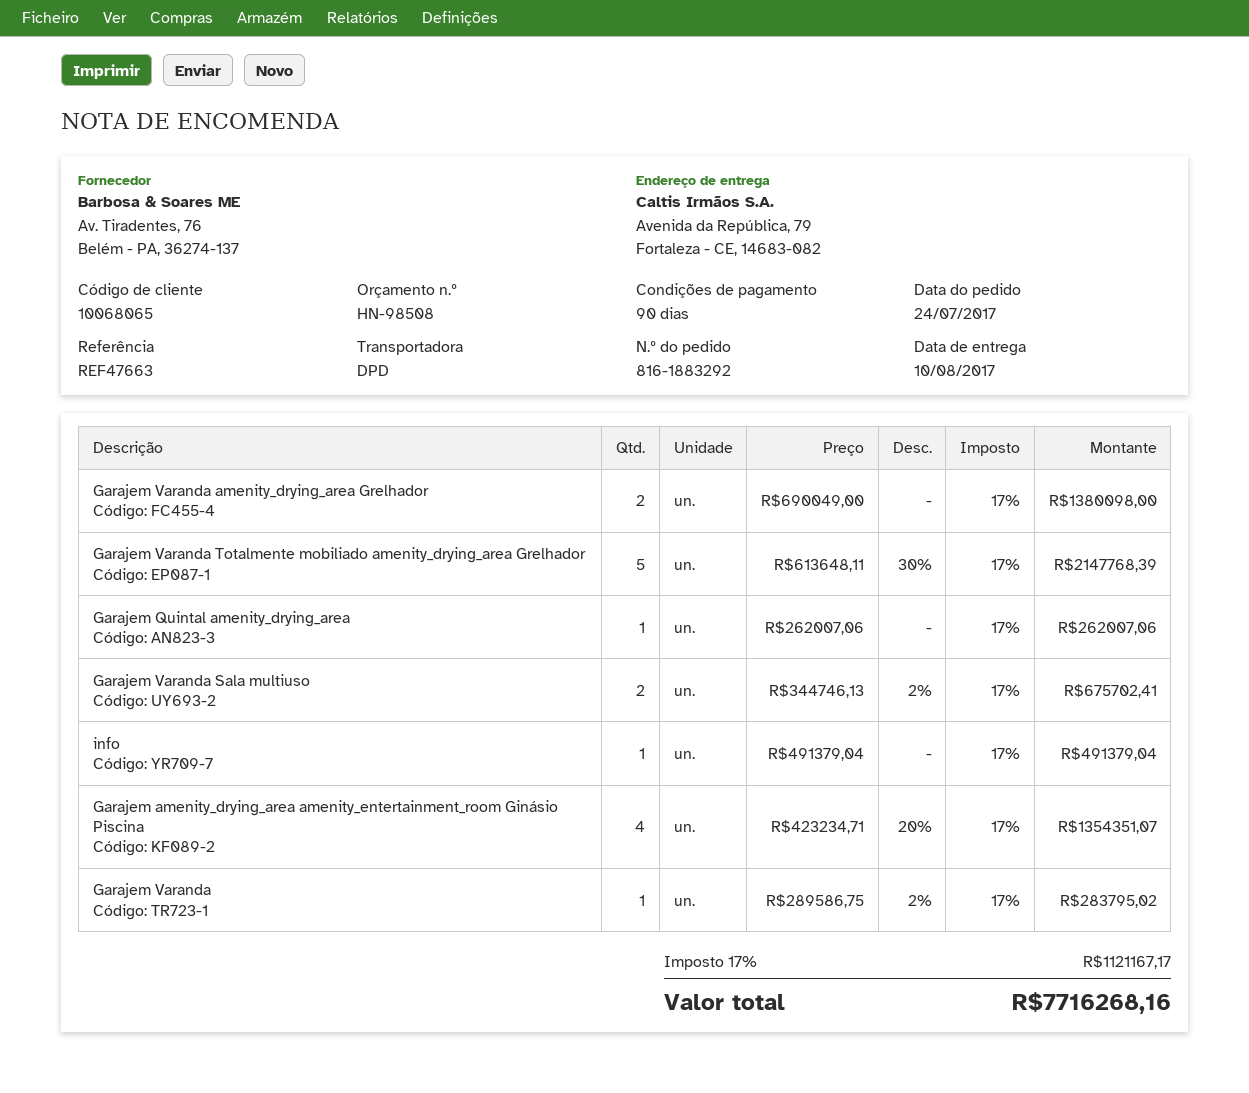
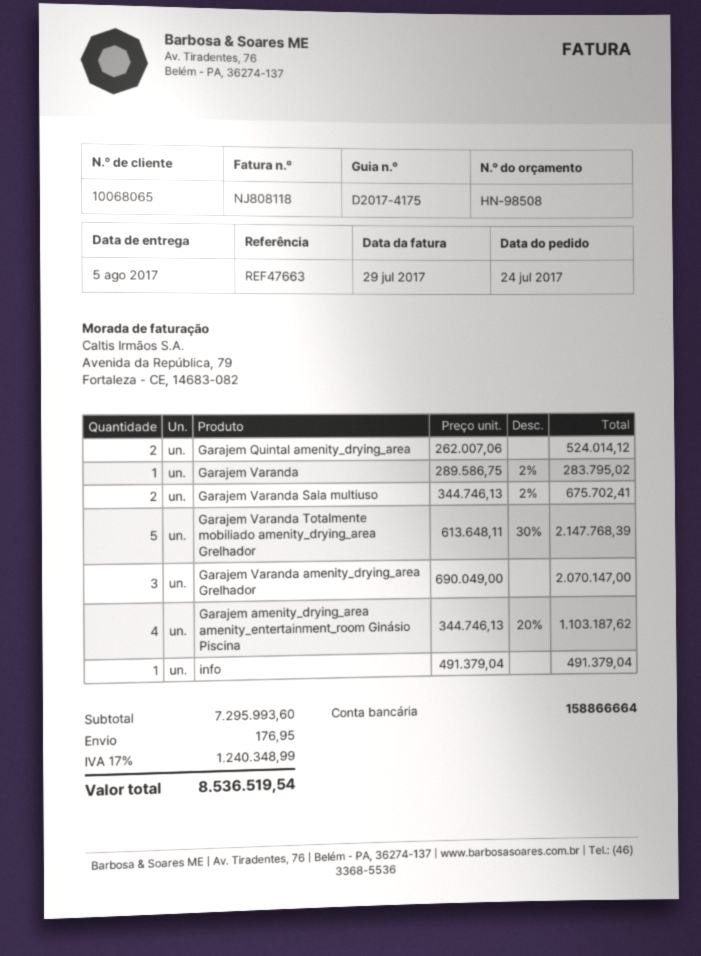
delivery date: 2017-08-10 -> 2017-08-05
Garajem Varanda amenity_drying_area Grelhador: 2 x 690049.00 = 1380098.00 -> 3 x 690049.00 = 2070147.00
Garajem Quintal amenity_drying_area: 1 x 262007.06 = 262007.06 -> 2 x 262007.06 = 524014.12
Garajem amenity_drying_area amenity_entertainment_room Ginásio Piscina: 4 x 423234.71 - 20% = 1354351.07 -> 4 x 344746.13 - 20% = 1103187.62
shipping: none -> 176.95
tax: 17% = 1121167.17 -> 17% = 1240348.99
total: 7716268.16 -> 8536519.54

